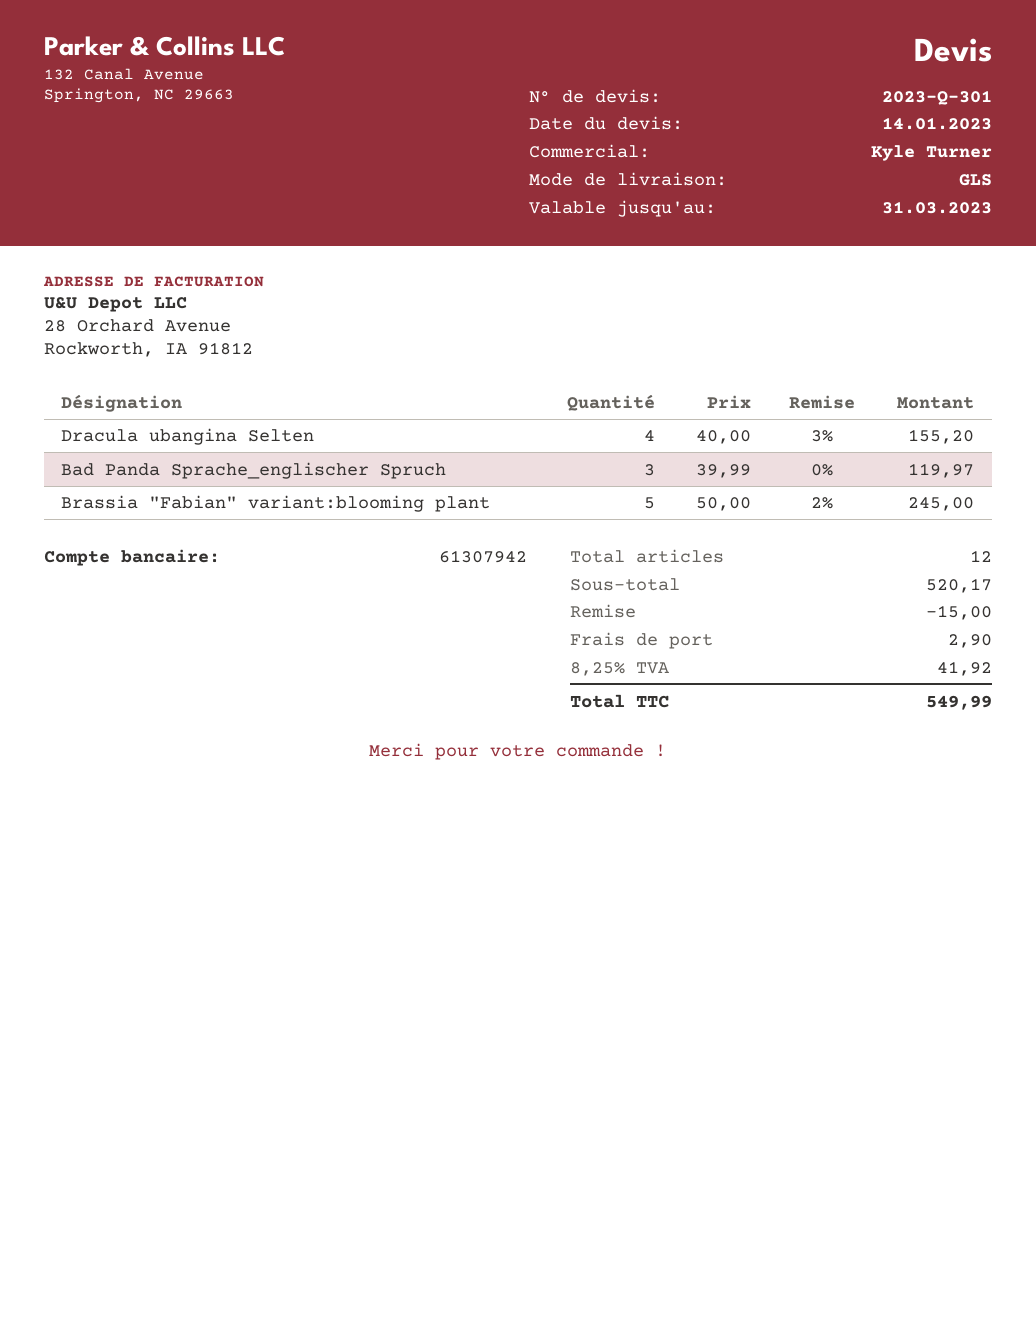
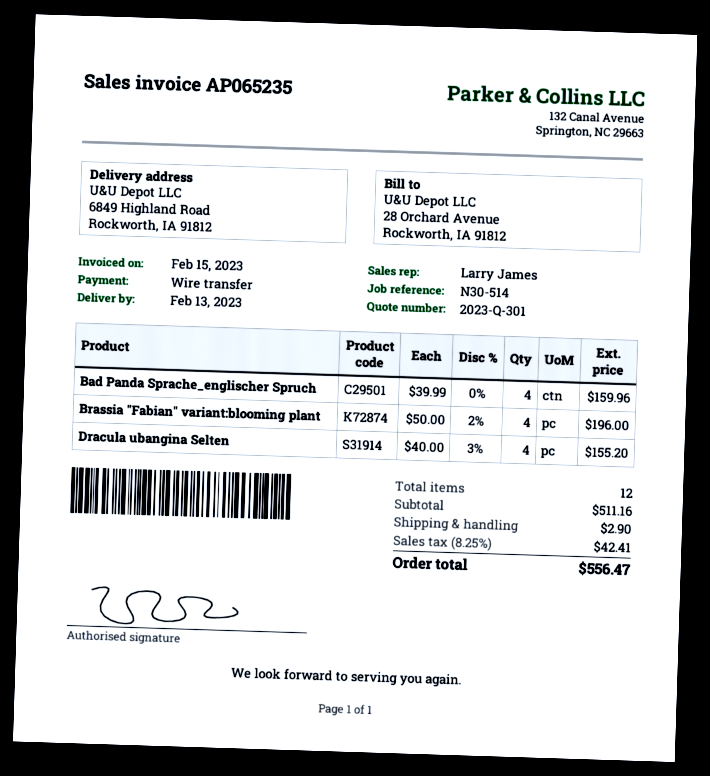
sales rep: Kyle Turner -> Larry James
Bad Panda Sprache_englischer Spruch: 3 x 39.99 = 119.97 -> 4 x 39.99 = 159.96
Brassia "Fabian" variant:blooming plant: 5 x 50.00 - 2% = 245.00 -> 4 x 50.00 - 2% = 196.00
subtotal: 520.17 -> 511.16
discount: 15.00 -> none
tax: 8.25% = 41.92 -> 8.25% = 42.41
total: 549.99 -> 556.47

